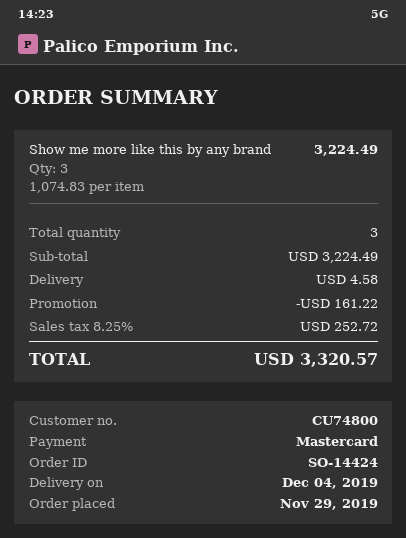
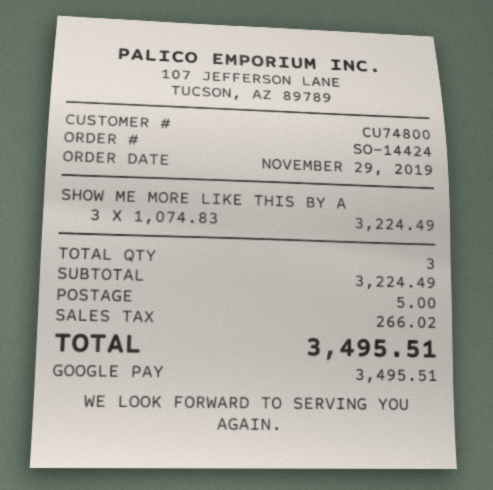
payment method: Mastercard -> Google Pay
discount: 161.22 -> none
shipping: 4.58 -> 5.00
tax: 252.72 -> 266.02
total: 3320.57 -> 3495.51

